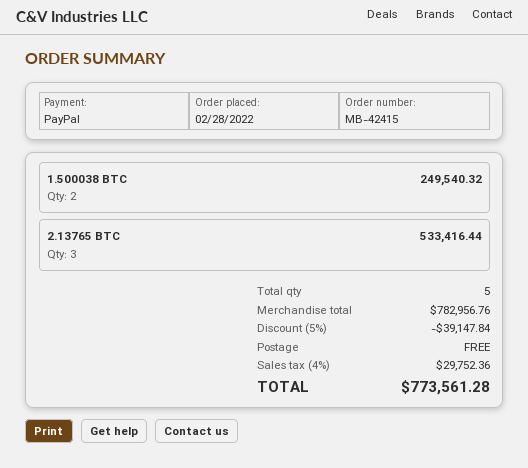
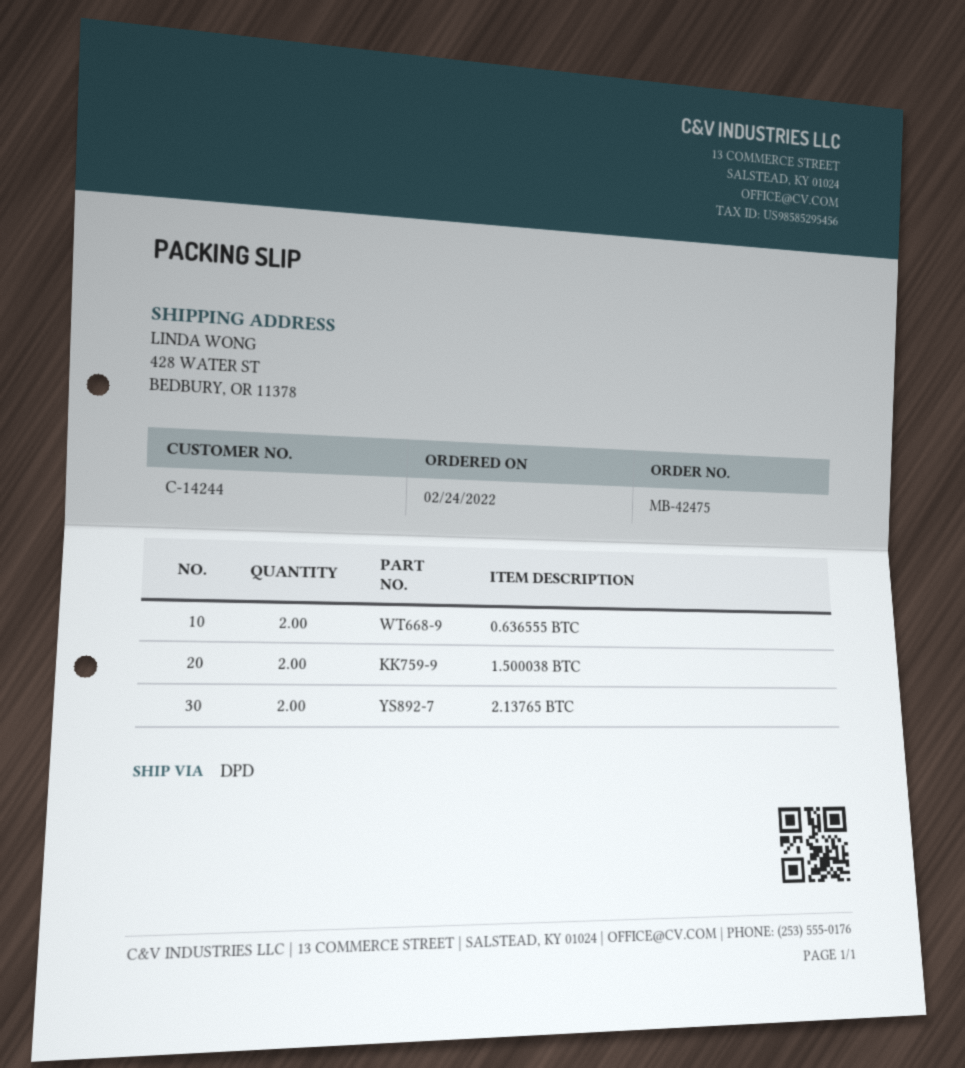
order number: MB-42415 -> MB-42475
order date: 2022-02-28 -> 2022-02-24
2.13765 BTC: 3 -> 2
0.636555 BTC: none -> 2

